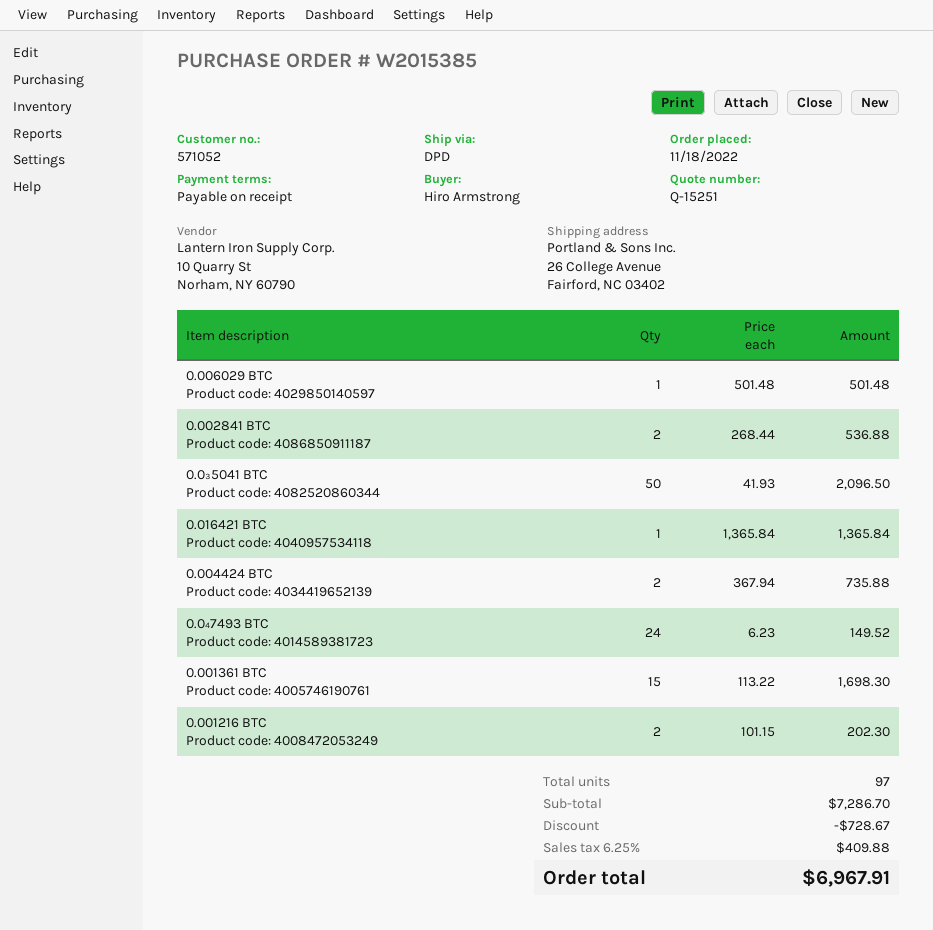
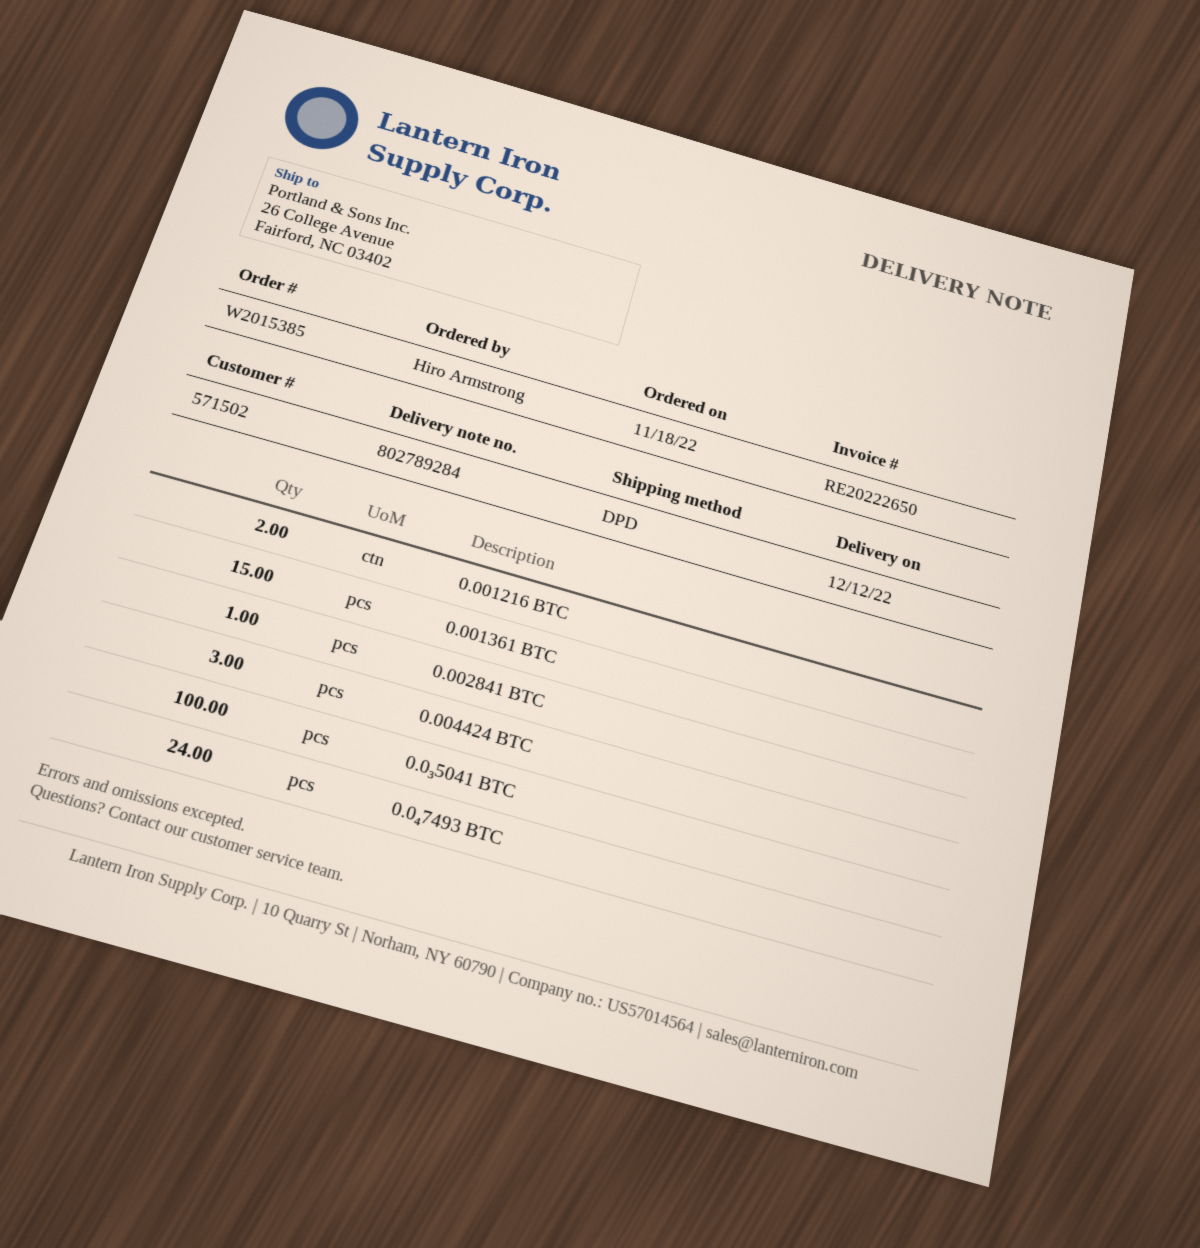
customer number: 571052 -> 571502
0.006029 BTC: 1 -> none
0.002841 BTC: 2 -> 1
0.0₃5041 BTC: 50 -> 100
0.016421 BTC: 1 -> none
0.004424 BTC: 2 -> 3

